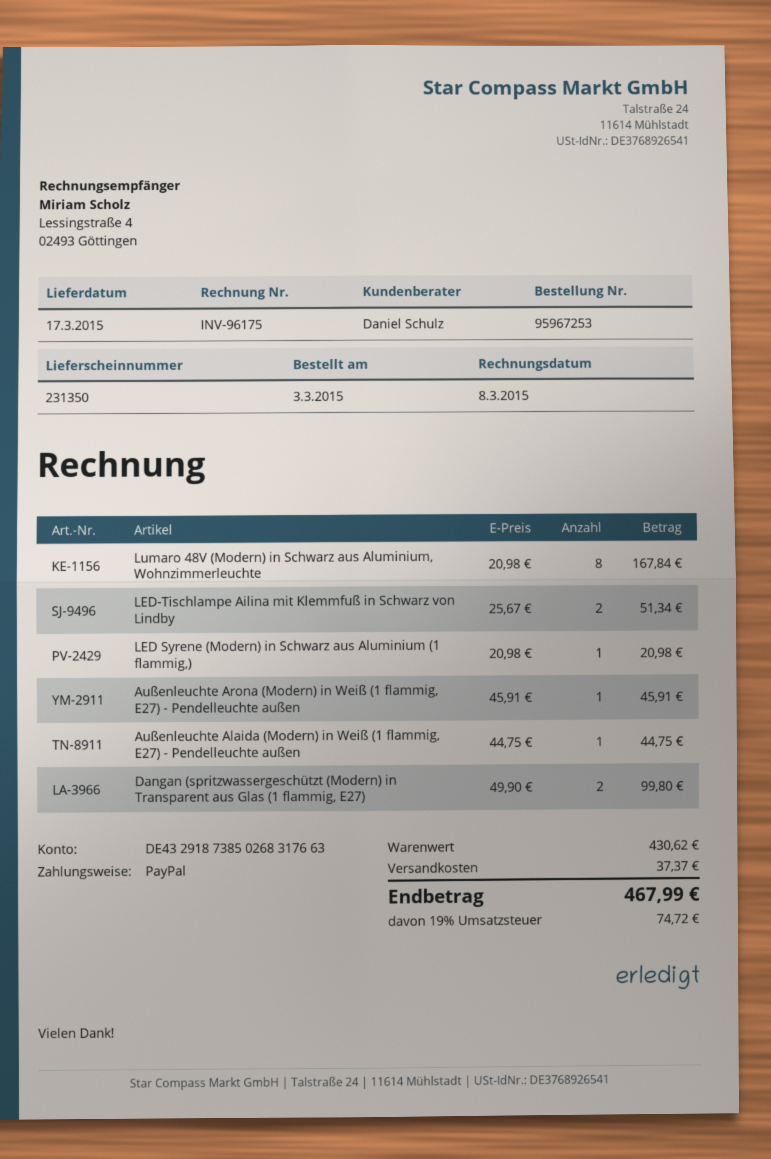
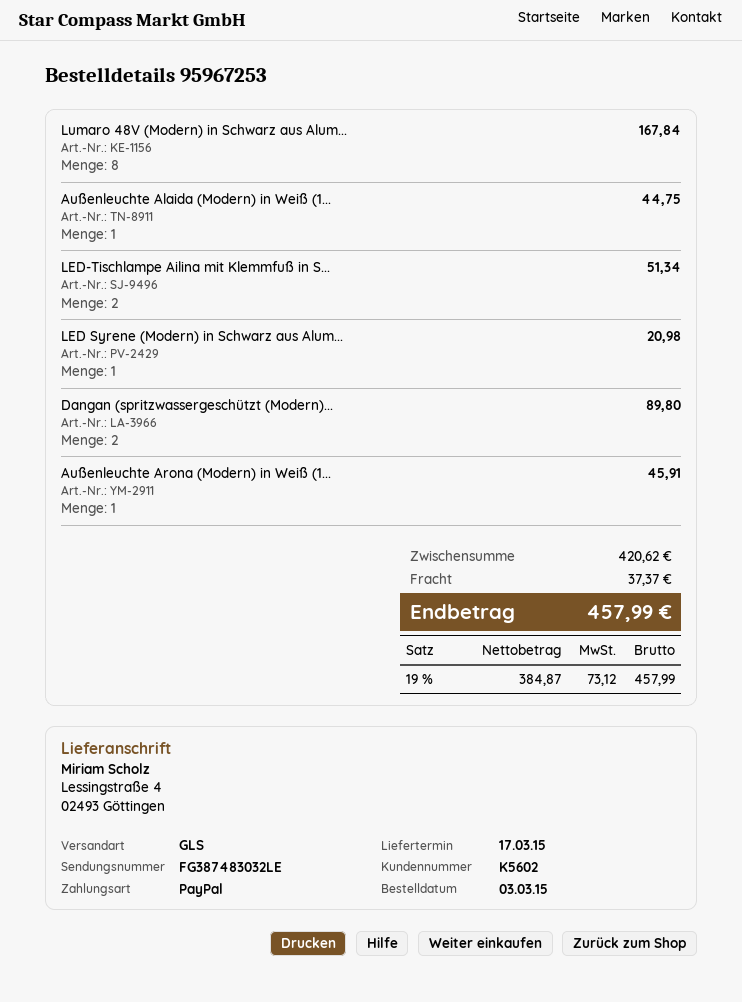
Dangan (spritzwassergeschützt (Modern) in Transparent aus Glas (1 flammig, E27): 2 for 99.80 -> 2 for 89.80
subtotal: 430.62 -> 420.62
tax: 19% = 74.72 -> 19% = 73.12
total: 467.99 -> 457.99

